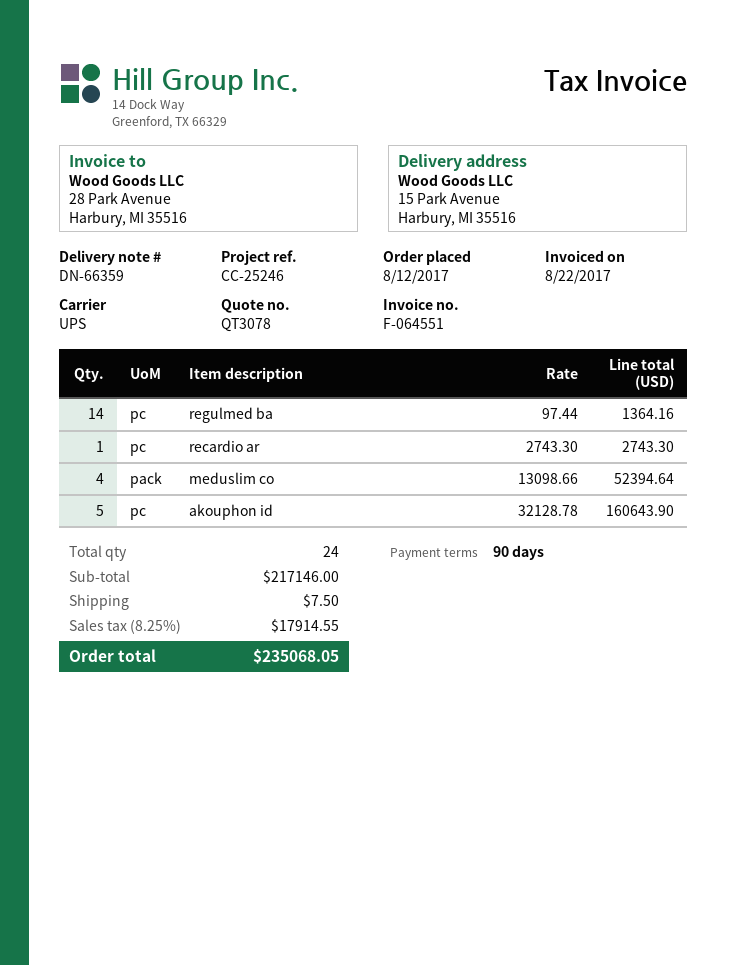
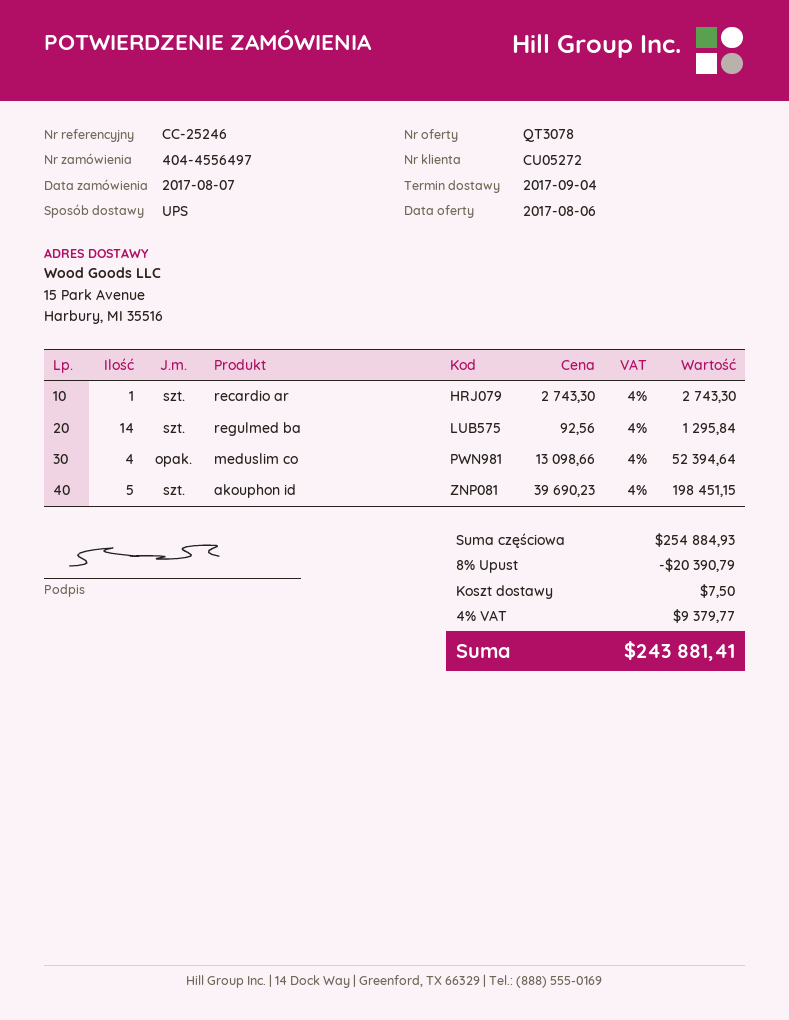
order date: 2017-08-12 -> 2017-08-07
regulmed ba: 14 x 97.44 = 1364.16 -> 14 x 92.56 = 1295.84
akouphon id: 5 x 32128.78 = 160643.90 -> 5 x 39690.23 = 198451.15
subtotal: 217146.00 -> 254884.93
discount: none -> 8% = 20390.79
tax: 8.25% = 17914.55 -> 4% = 9379.77
total: 235068.05 -> 243881.41

